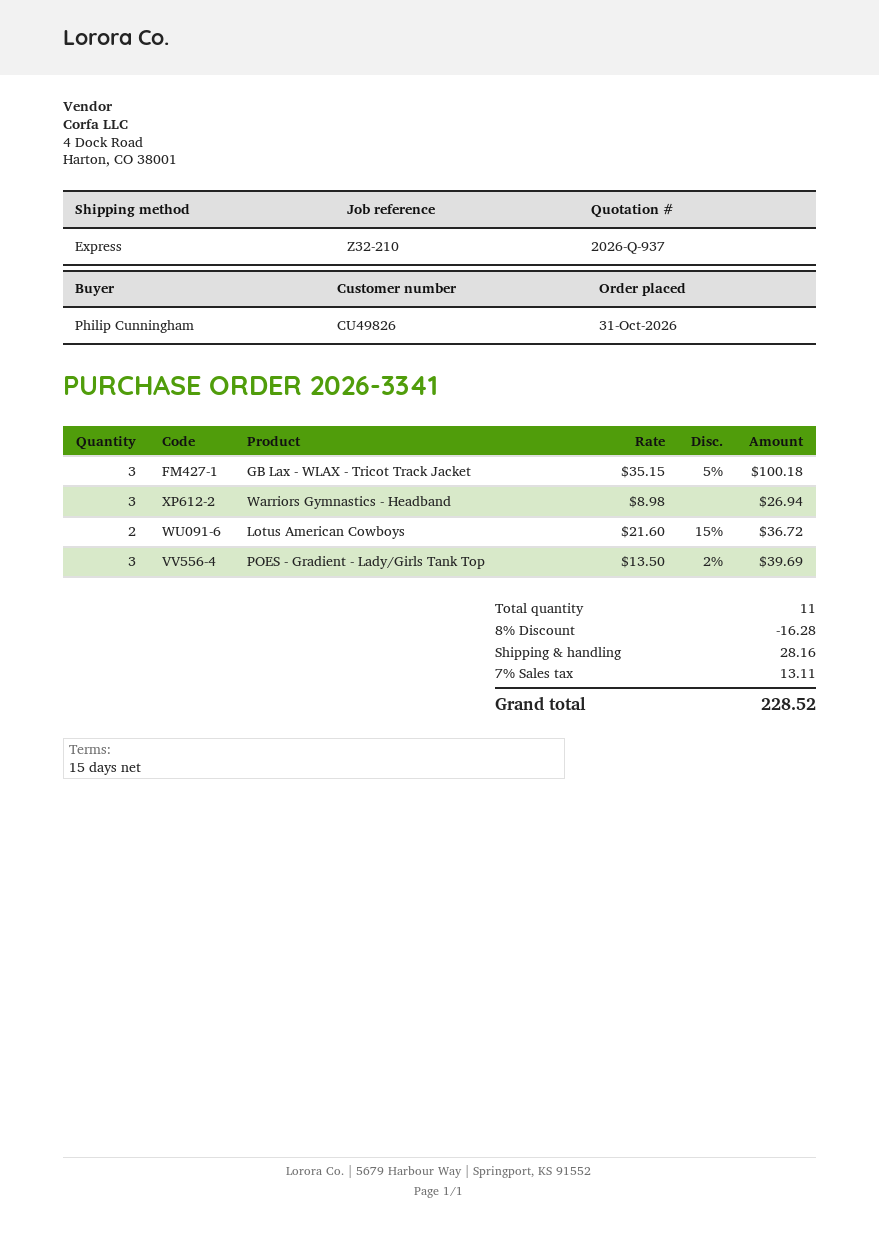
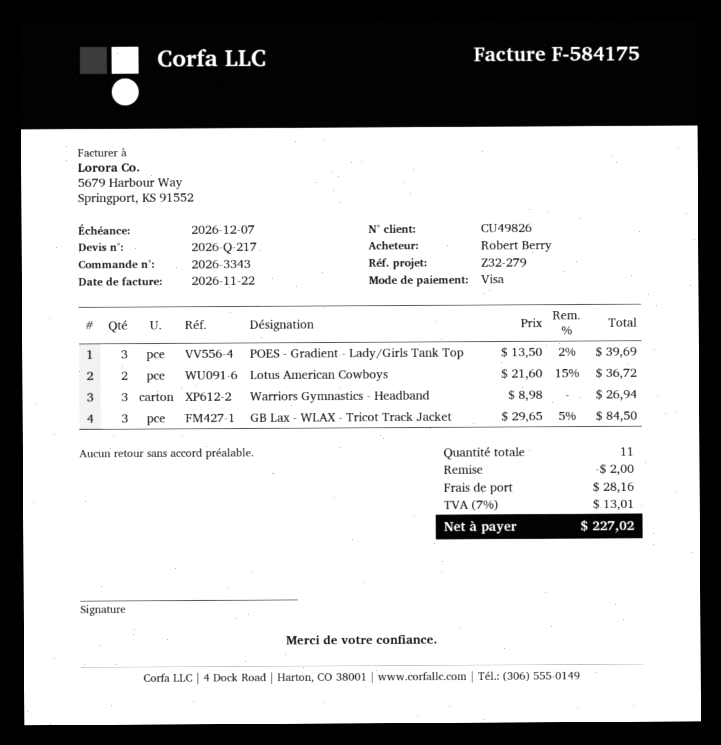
quote number: 2026-Q-937 -> 2026-Q-217
order number: 2026-3341 -> 2026-3343
reference: Z32-210 -> Z32-279
ordered by: Philip Cunningham -> Robert Berry
GB Lax - WLAX - Tricot Track Jacket: 3 x 35.15 - 5% = 100.18 -> 3 x 29.65 - 5% = 84.50
discount: 16.28 -> 2.00
tax: 7% = 13.11 -> 7% = 13.01
total: 228.52 -> 227.02

